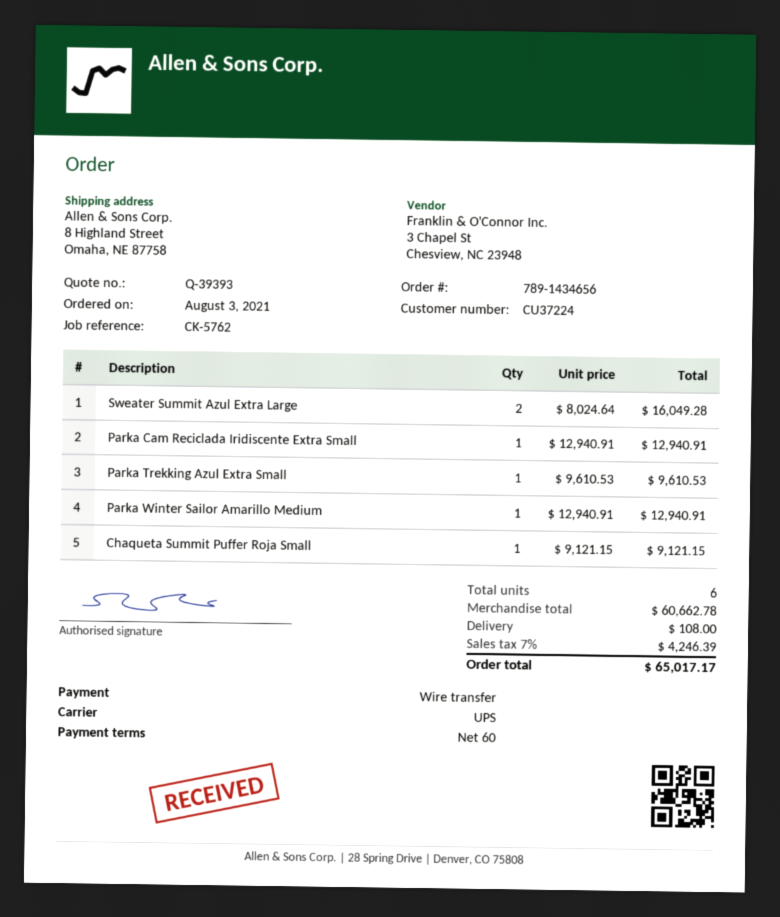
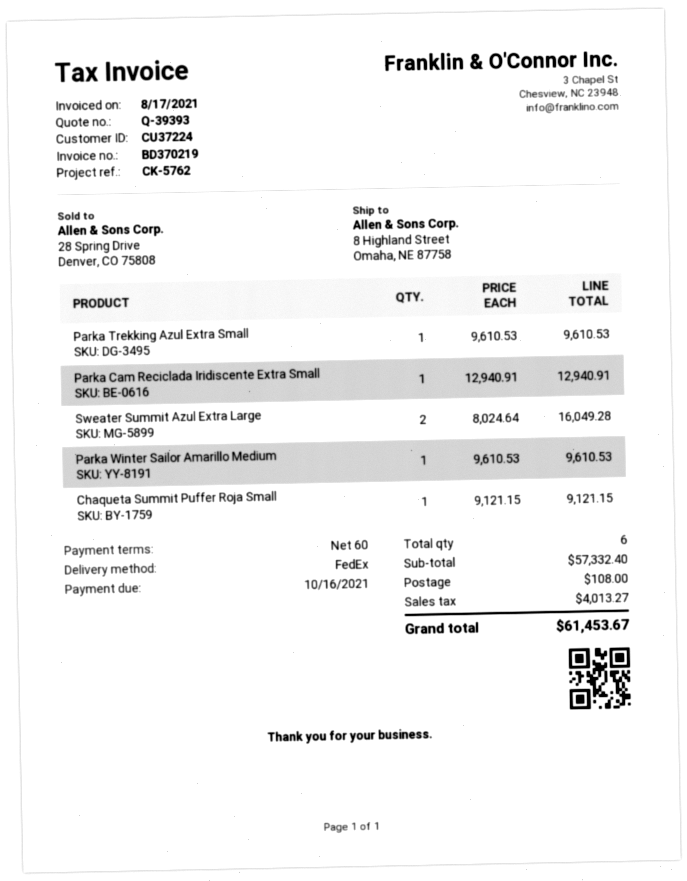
shipping method: UPS -> FedEx
Parka Winter Sailor Amarillo Medium: 1 x 12940.91 = 12940.91 -> 1 x 9610.53 = 9610.53
subtotal: 60662.78 -> 57332.40
tax: 4246.39 -> 4013.27
total: 65017.17 -> 61453.67

